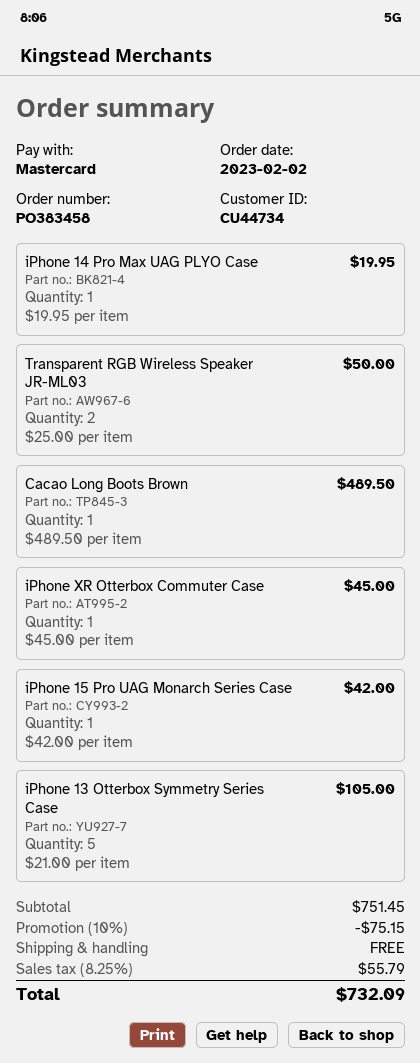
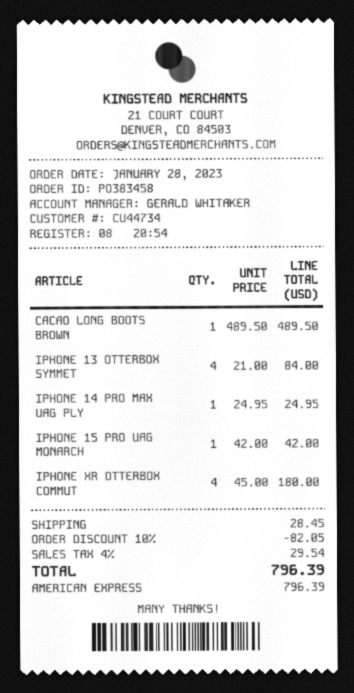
order date: 2023-02-02 -> 2023-01-28
payment method: Mastercard -> American Express
iPhone 14 Pro Max UAG PLYO Case: 1 x 19.95 = 19.95 -> 1 x 24.95 = 24.95
Transparent RGB Wireless Speaker JR-ML03: 2 x 25.00 = 50.00 -> none
iPhone XR Otterbox Commuter Case: 1 x 45.00 = 45.00 -> 4 x 45.00 = 180.00
iPhone 13 Otterbox Symmetry Series Case: 5 x 21.00 = 105.00 -> 4 x 21.00 = 84.00
discount: 10% = 75.15 -> 10% = 82.05
shipping: 0.00 -> 28.45
tax: 8.25% = 55.79 -> 4% = 29.54
total: 732.09 -> 796.39

